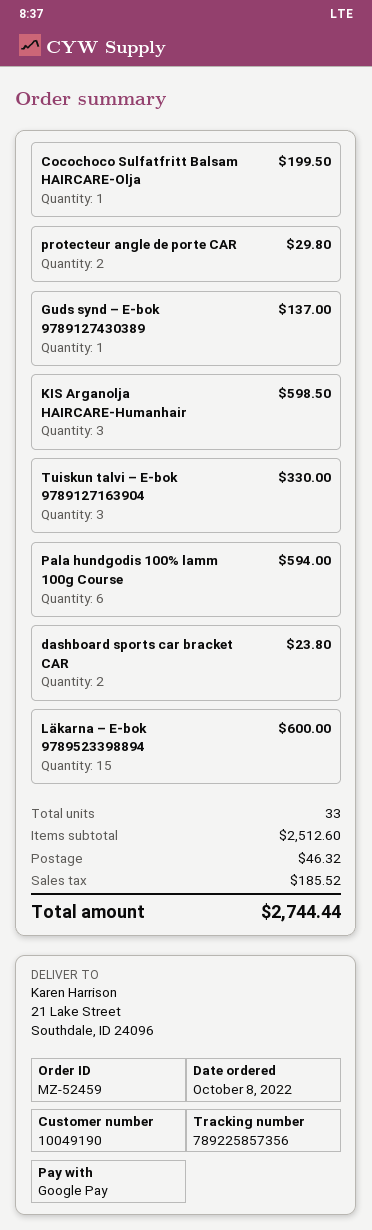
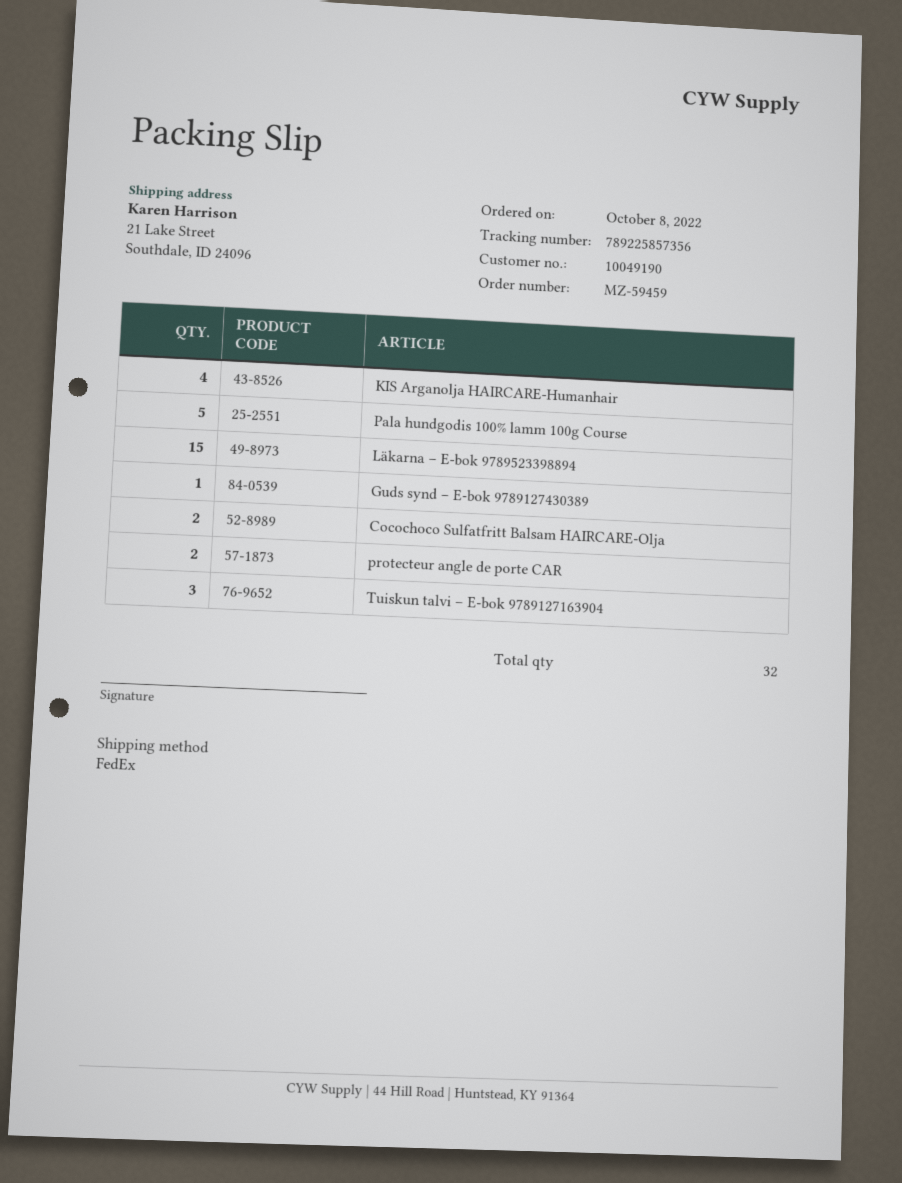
order number: MZ-52459 -> MZ-59459
Cocochoco Sulfatfritt Balsam HAIRCARE-Olja: 1 -> 2
KIS Arganolja HAIRCARE-Humanhair: 3 -> 4
Pala hundgodis 100% lamm 100g Course: 6 -> 5
dashboard sports car bracket CAR: 2 -> none
total quantity: 33 -> 32

